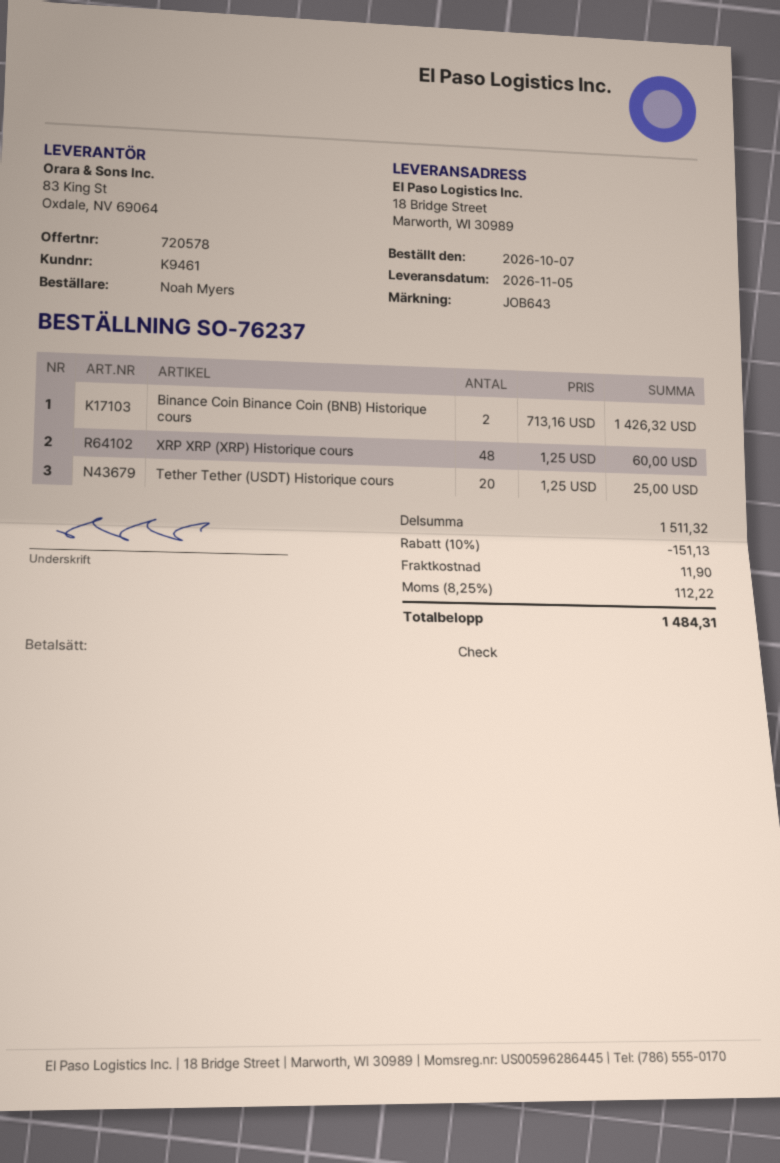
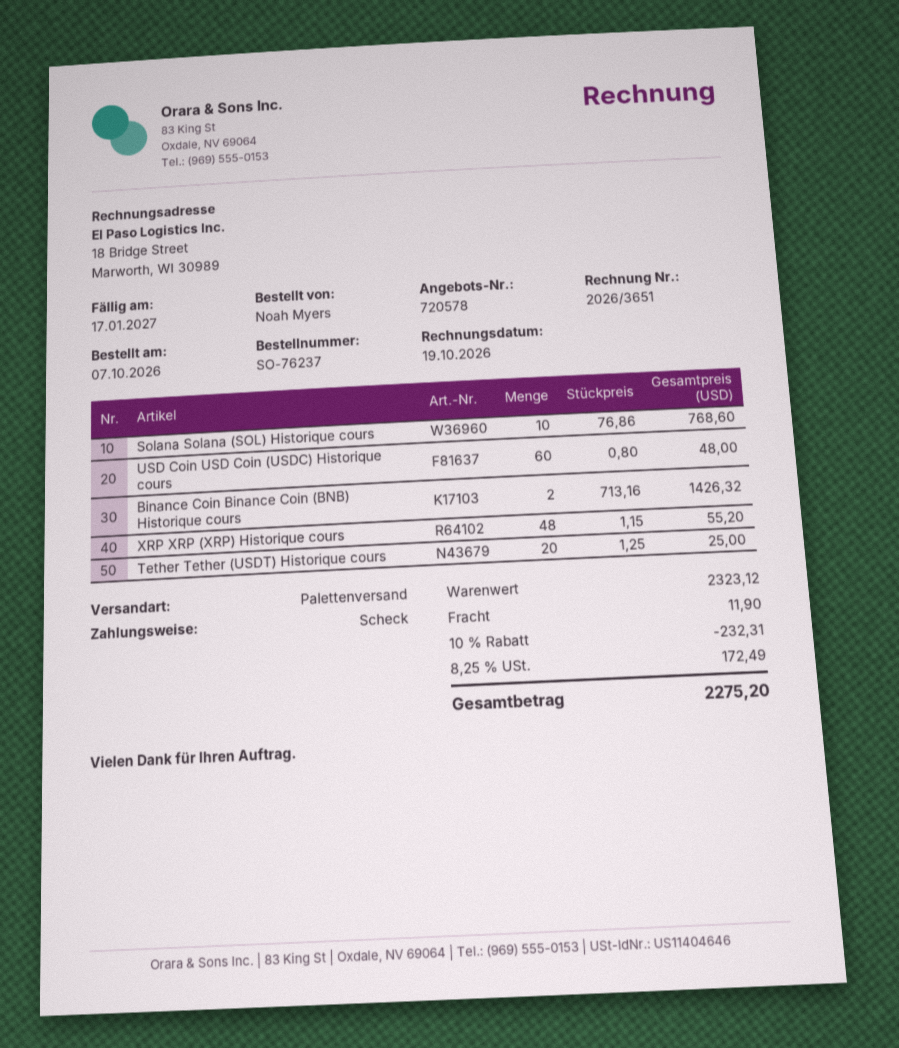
XRP XRP (XRP) Historique cours: 48 x 1.25 = 60.00 -> 48 x 1.15 = 55.20
Solana Solana (SOL) Historique cours: none -> 10 x 76.86 = 768.60
USD Coin USD Coin (USDC) Historique cours: none -> 60 x 0.80 = 48.00
subtotal: 1511.32 -> 2323.12
discount: 10% = 151.13 -> 10% = 232.31
tax: 8.25% = 112.22 -> 8.25% = 172.49
total: 1484.31 -> 2275.20

